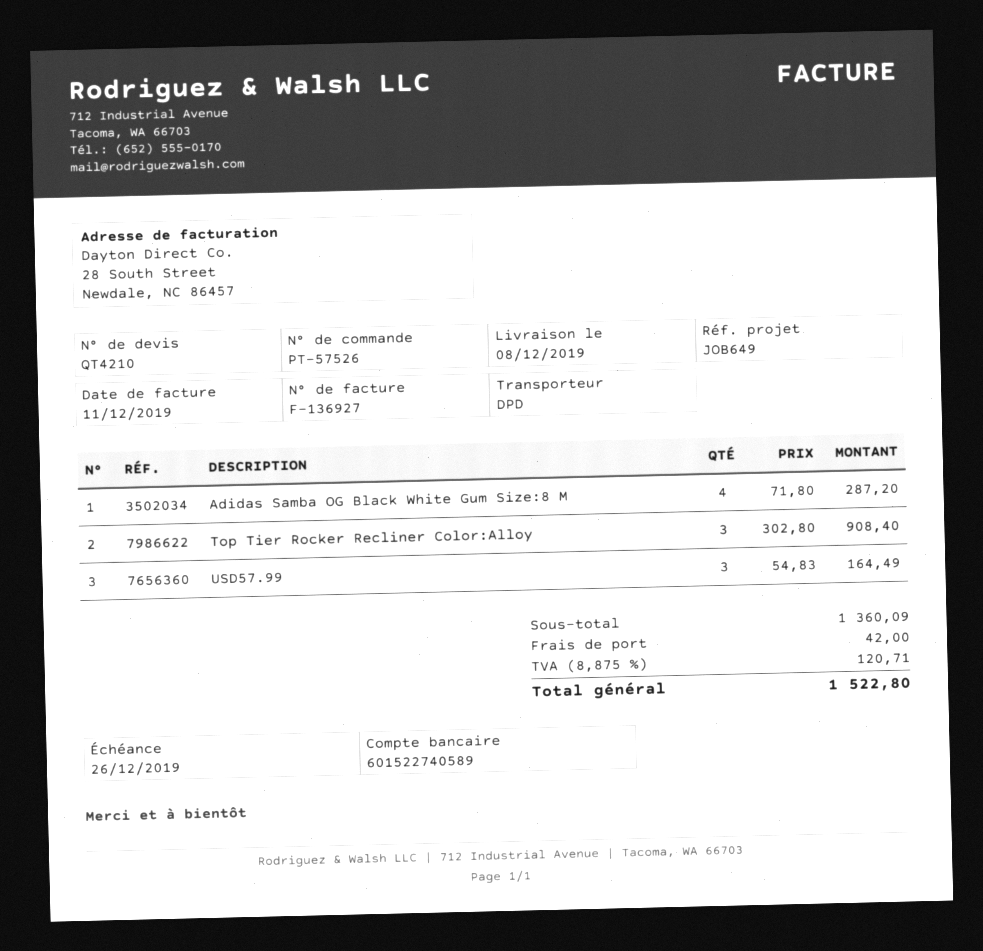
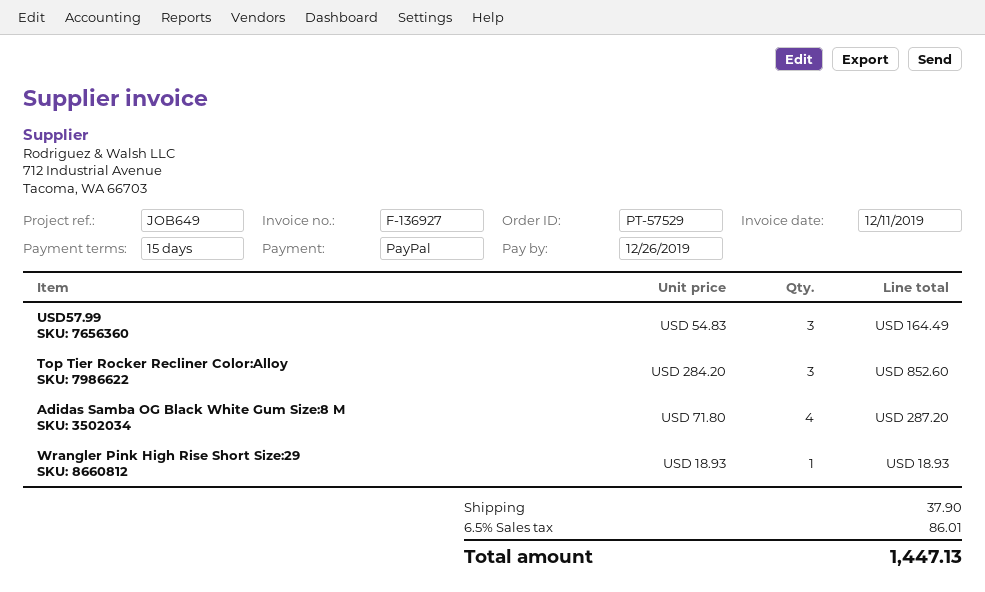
order number: PT-57526 -> PT-57529
Top Tier Rocker Recliner Color:Alloy: 3 x 302.80 = 908.40 -> 3 x 284.20 = 852.60
Wrangler Pink High Rise Short Size:29: none -> 1 x 18.93 = 18.93
shipping: 42.00 -> 37.90
tax: 8.875% = 120.71 -> 6.5% = 86.01
total: 1522.80 -> 1447.13

